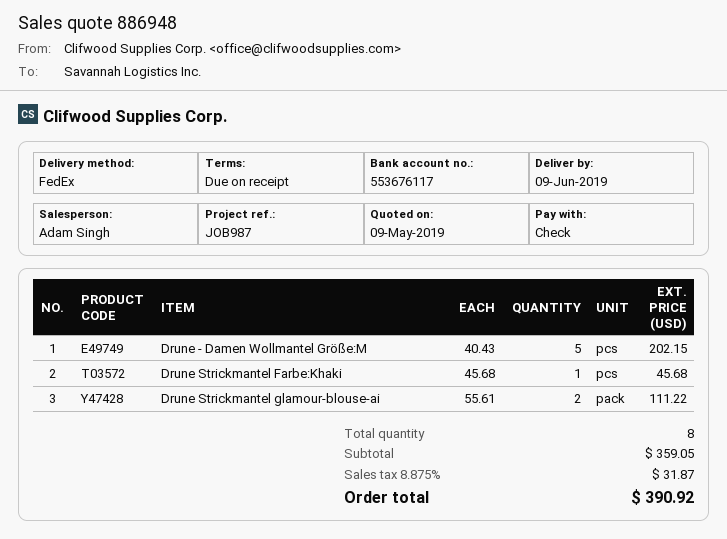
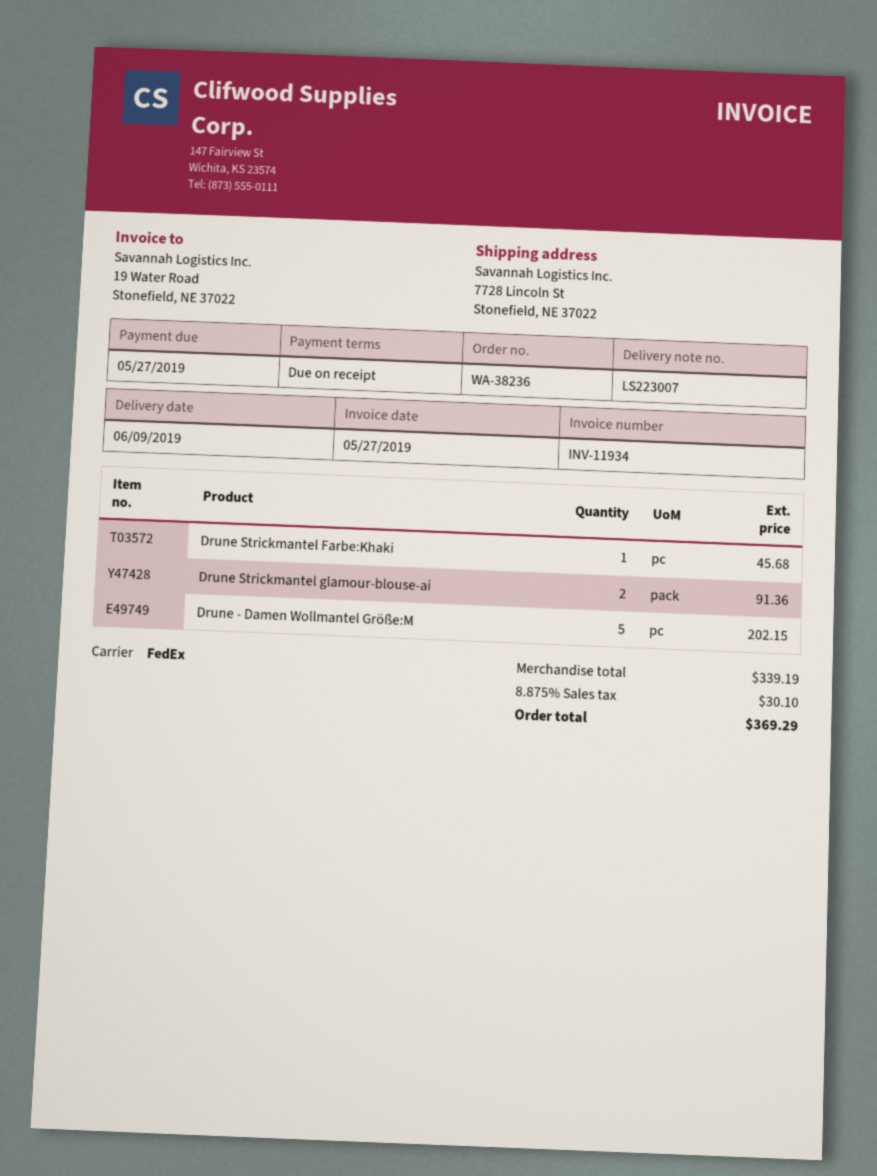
Drune Strickmantel glamour-blouse-ai: 2 for 111.22 -> 2 for 91.36
subtotal: 359.05 -> 339.19
tax: 8.875% = 31.87 -> 8.875% = 30.10
total: 390.92 -> 369.29

